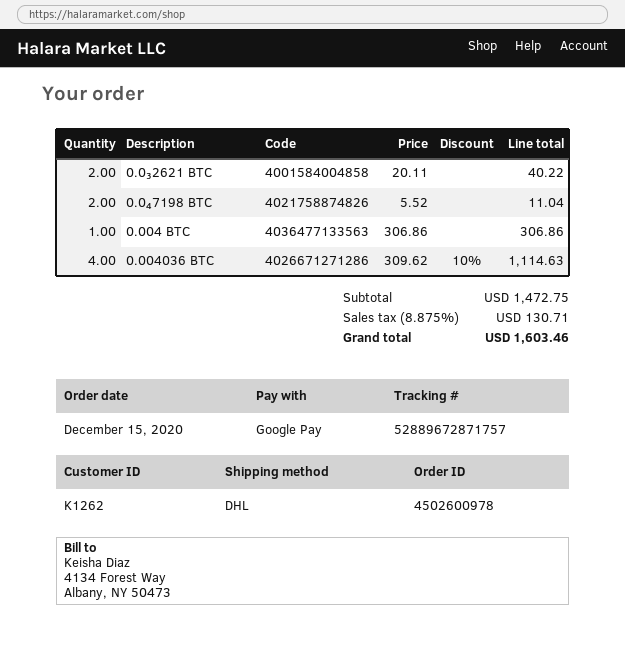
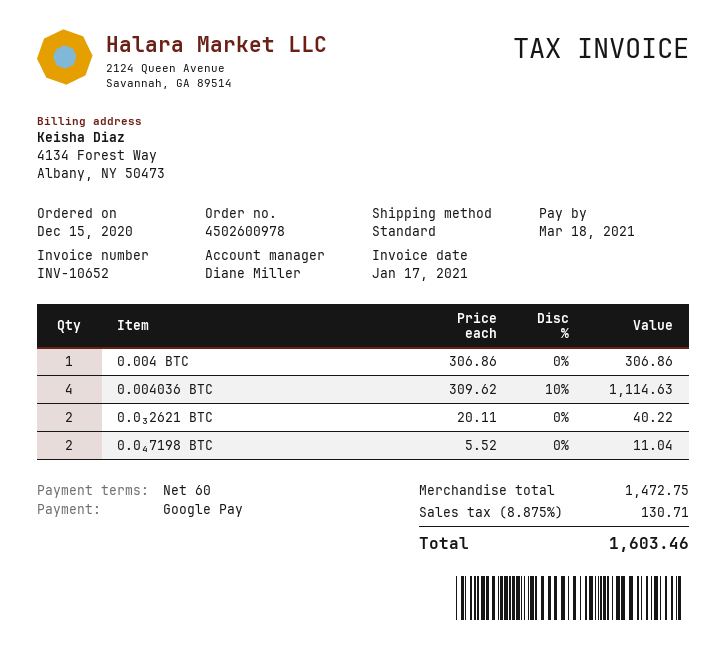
shipping method: DHL -> standard

